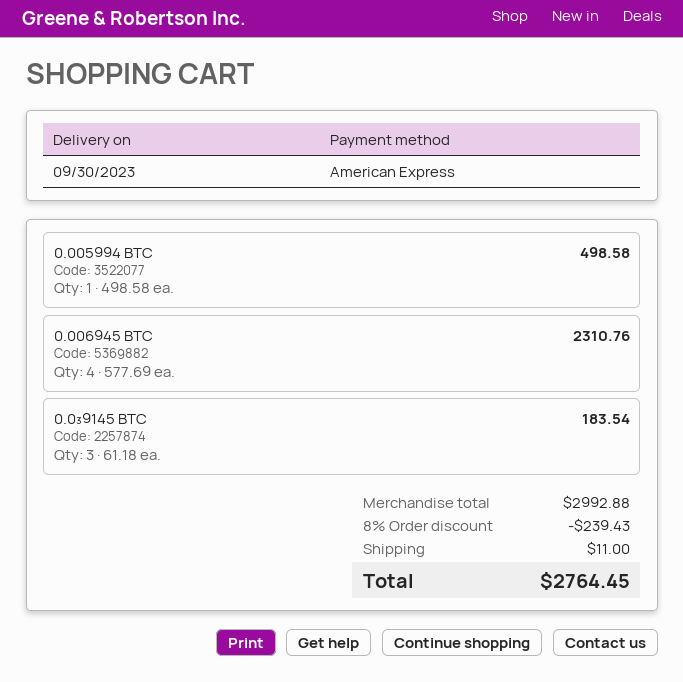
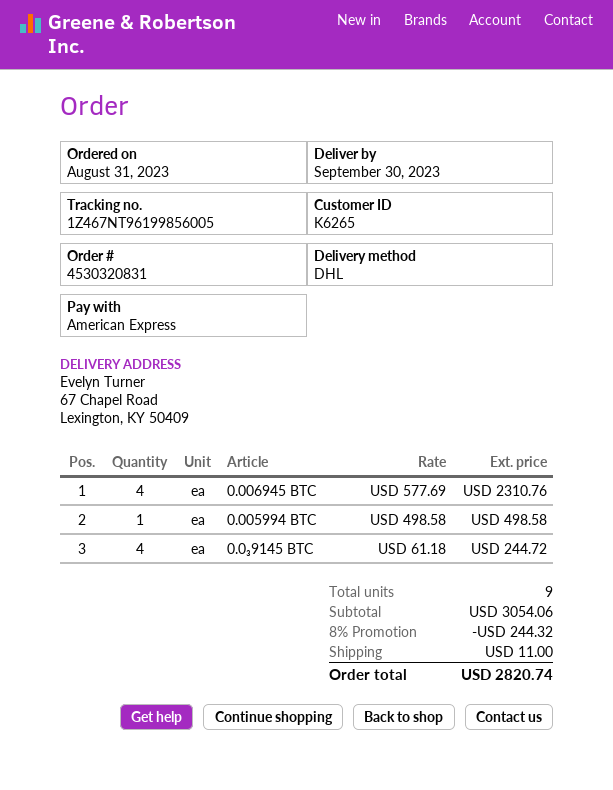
0.0₃9145 BTC: 3 x 61.18 = 183.54 -> 4 x 61.18 = 244.72
subtotal: 2992.88 -> 3054.06
discount: 8% = 239.43 -> 8% = 244.32
total: 2764.45 -> 2820.74

